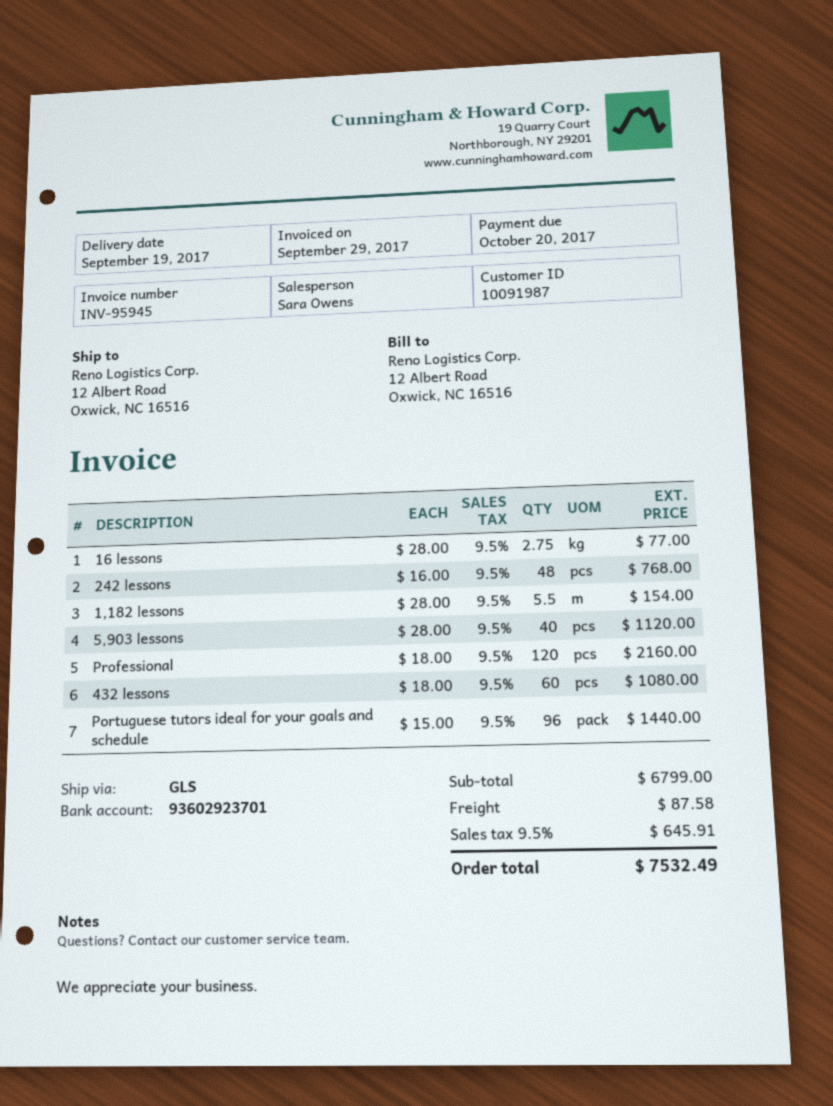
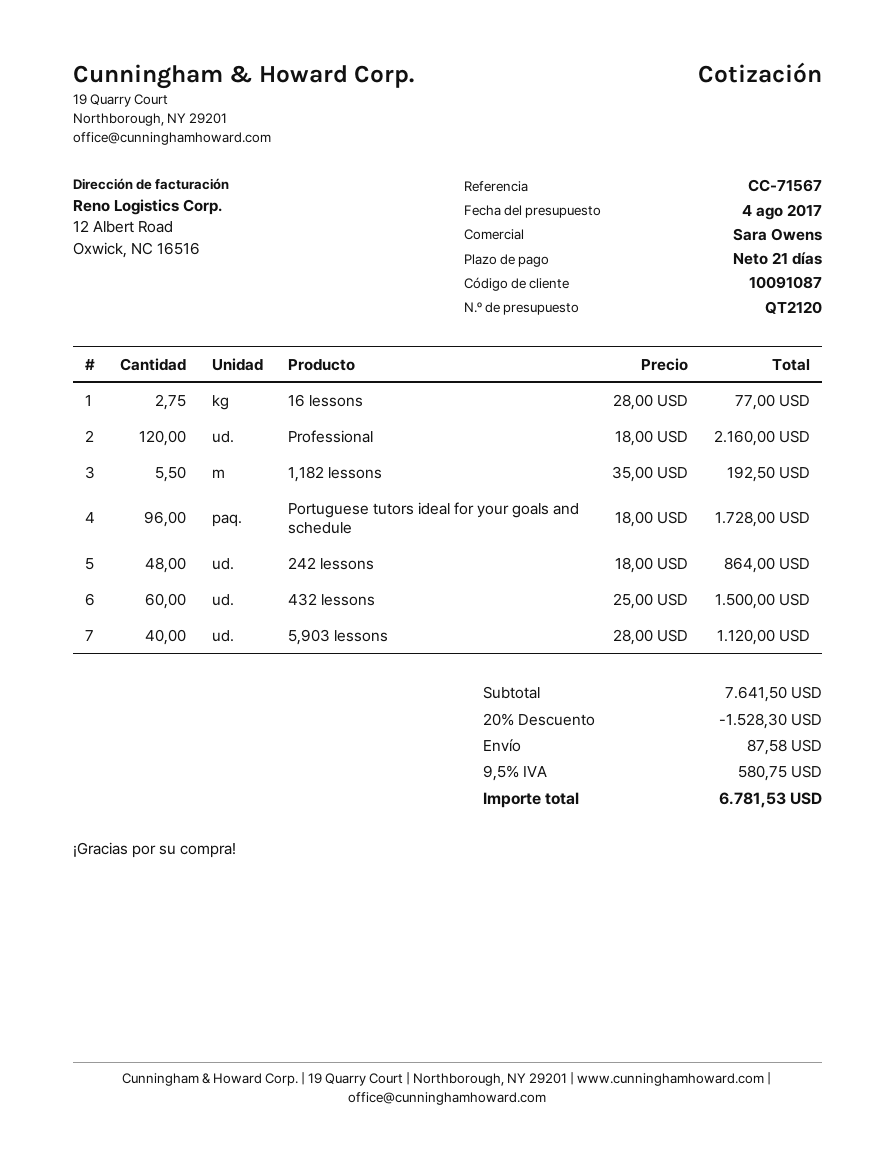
customer number: 10091987 -> 10091087
242 lessons: 48 x 16.00 = 768.00 -> 48 x 18.00 = 864.00
1,182 lessons: 5.5 x 28.00 = 154.00 -> 5.5 x 35.00 = 192.50
432 lessons: 60 x 18.00 = 1080.00 -> 60 x 25.00 = 1500.00
Portuguese tutors ideal for your goals and schedule: 96 x 15.00 = 1440.00 -> 96 x 18.00 = 1728.00
subtotal: 6799.00 -> 7641.50
discount: none -> 20% = 1528.30
tax: 9.5% = 645.91 -> 9.5% = 580.75
total: 7532.49 -> 6781.53

